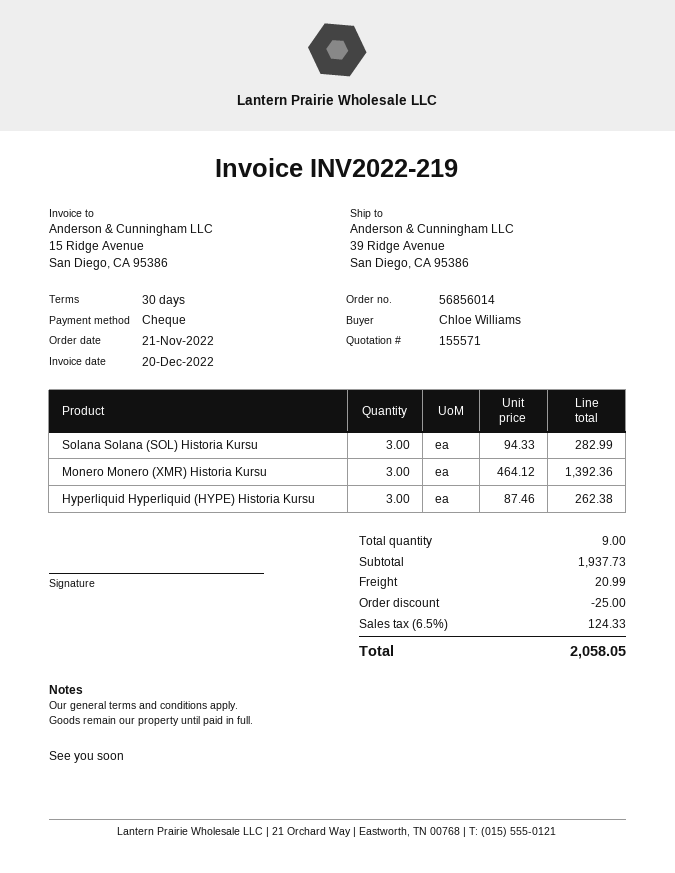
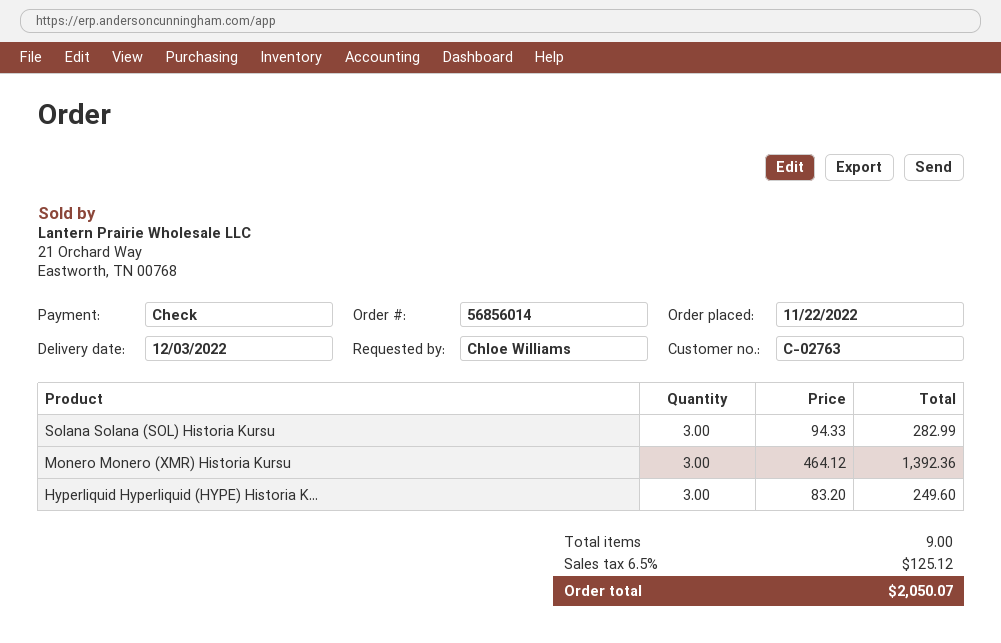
order date: 2022-11-21 -> 2022-11-22
Hyperliquid Hyperliquid (HYPE) Historia Kursu: 3 x 87.46 = 262.38 -> 3 x 83.20 = 249.60
discount: 25.00 -> none
shipping: 20.99 -> none
tax: 6.5% = 124.33 -> 6.5% = 125.12
total: 2058.05 -> 2050.07

